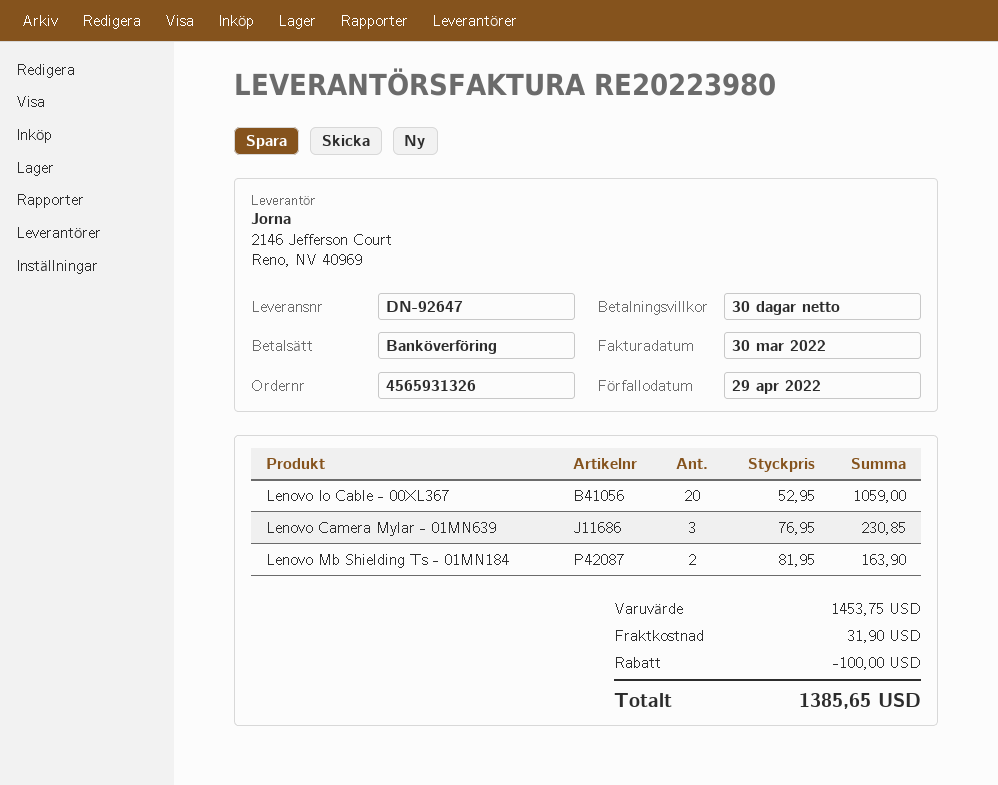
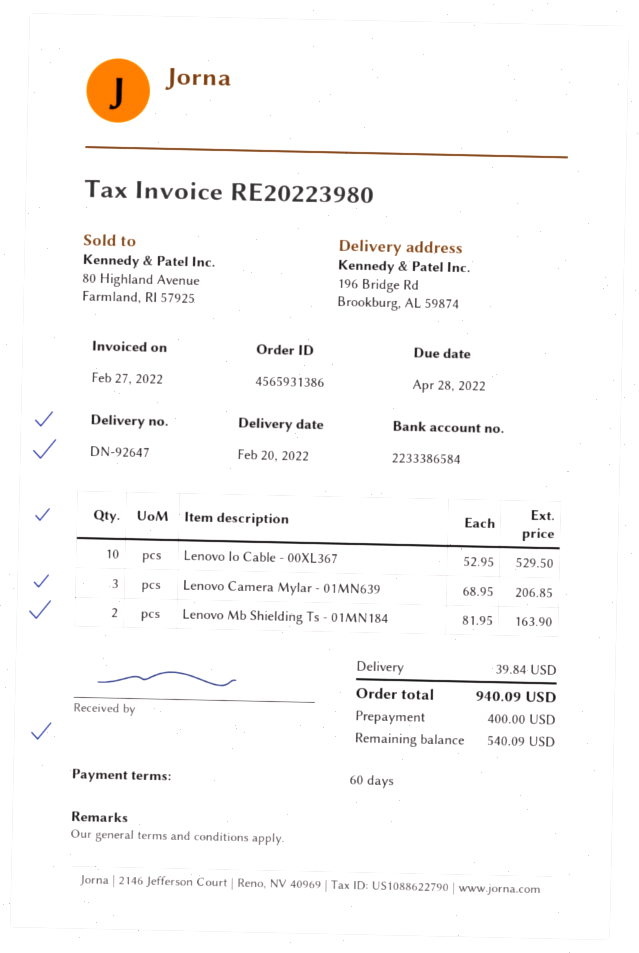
order number: 4565931326 -> 4565931386
invoice date: 2022-03-30 -> 2022-02-27
payment terms: 30 days -> 60 days
due date: 2022-04-29 -> 2022-04-28
Lenovo Io Cable - 00XL367: 20 x 52.95 = 1059.00 -> 10 x 52.95 = 529.50
Lenovo Camera Mylar - 01MN639: 3 x 76.95 = 230.85 -> 3 x 68.95 = 206.85
discount: 100.00 -> none
shipping: 31.90 -> 39.84
total: 1385.65 -> 940.09

